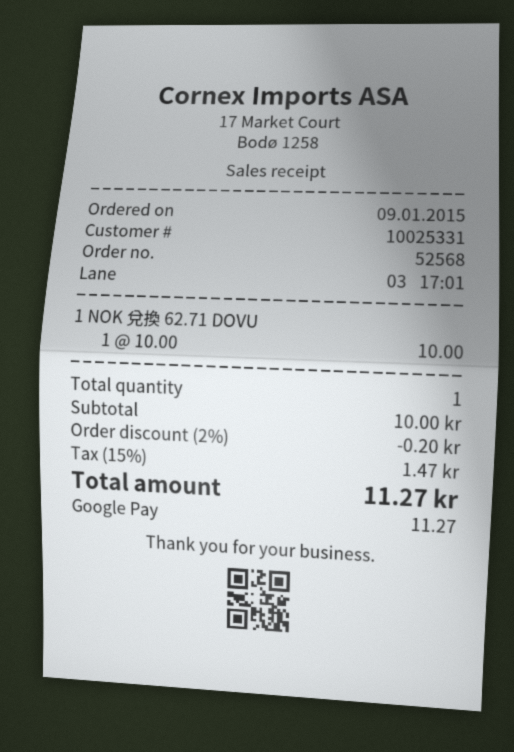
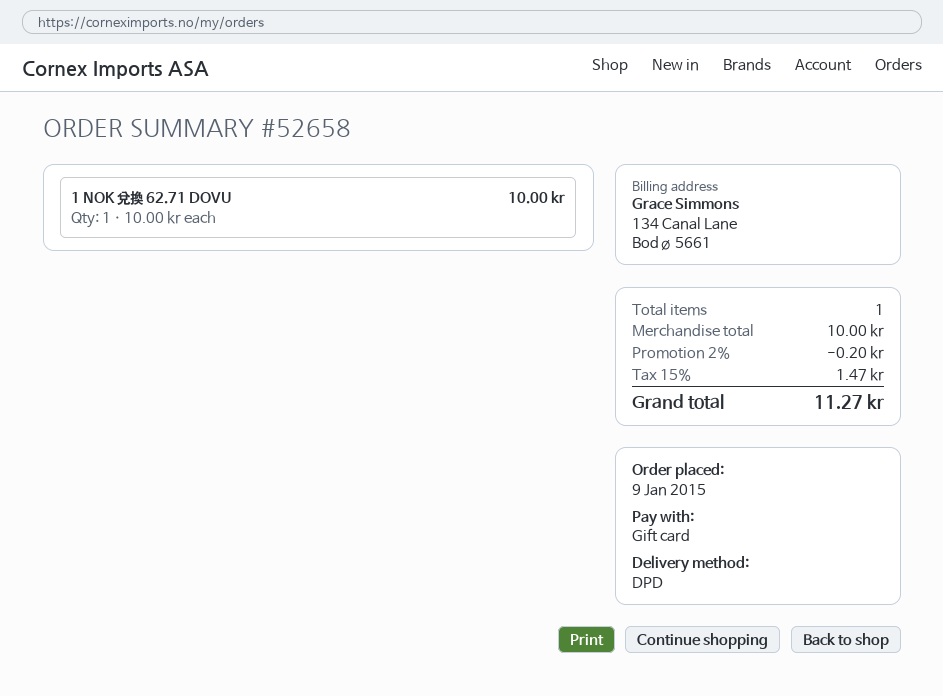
order number: 52568 -> 52658
payment method: Google Pay -> gift card

